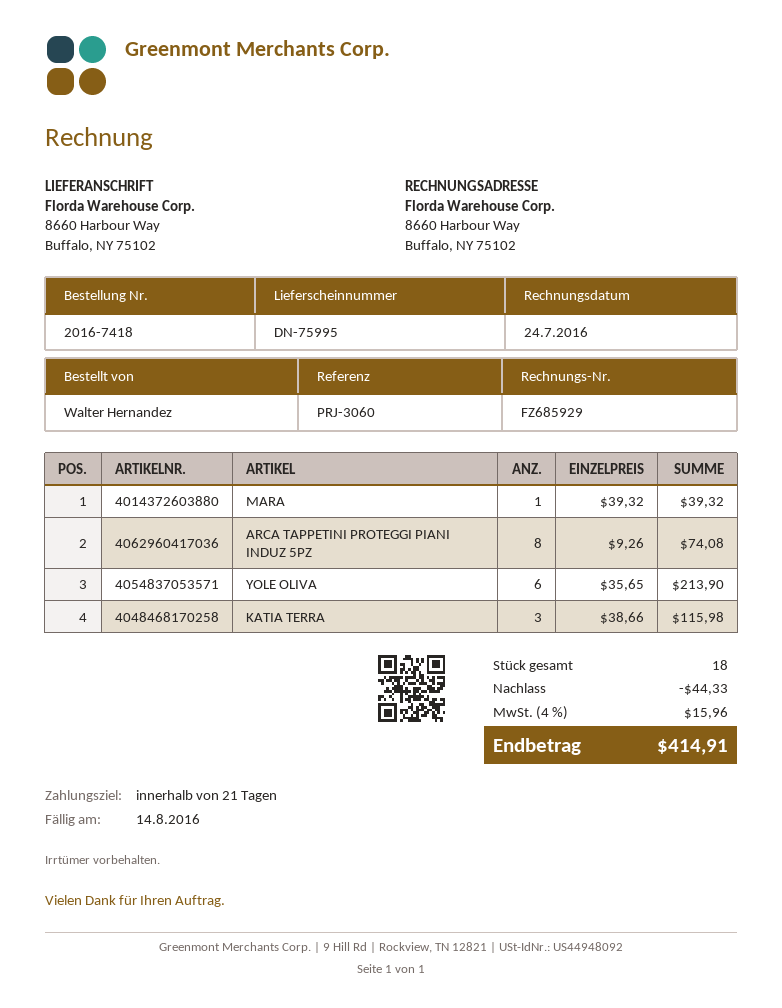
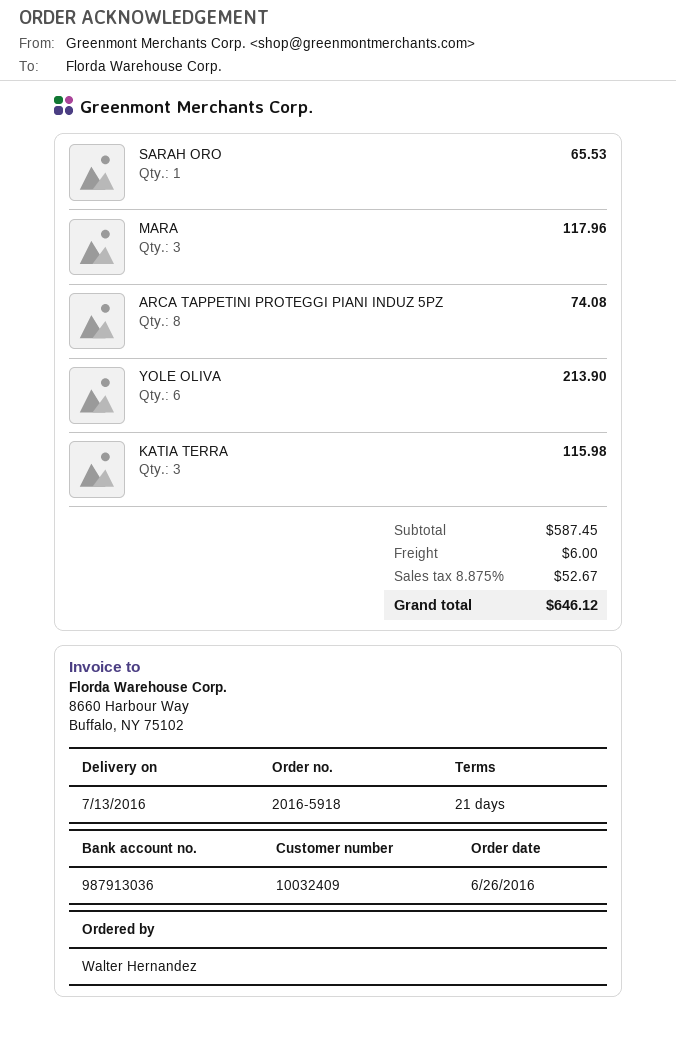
order number: 2016-7418 -> 2016-5918
MARA: 1 for 39.32 -> 3 for 117.96
SARAH ORO: none -> 1 for 65.53
discount: 44.33 -> none
shipping: none -> 6.00
tax: 4% = 15.96 -> 8.875% = 52.67
total: 414.91 -> 646.12

